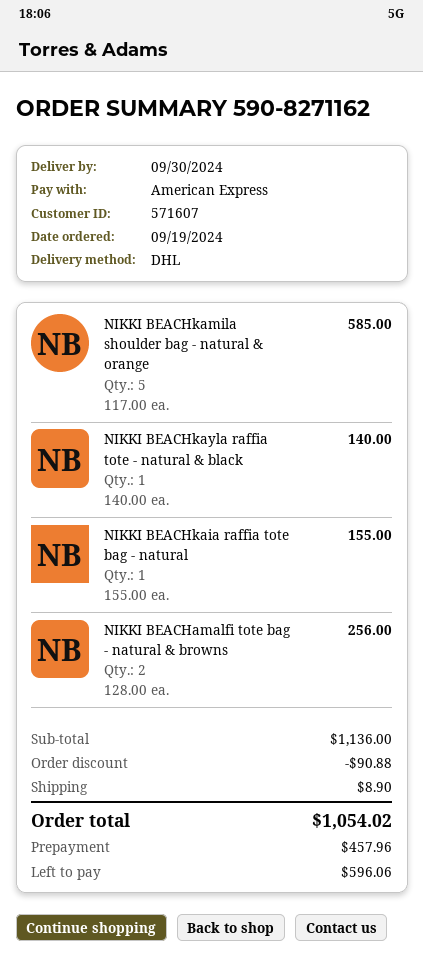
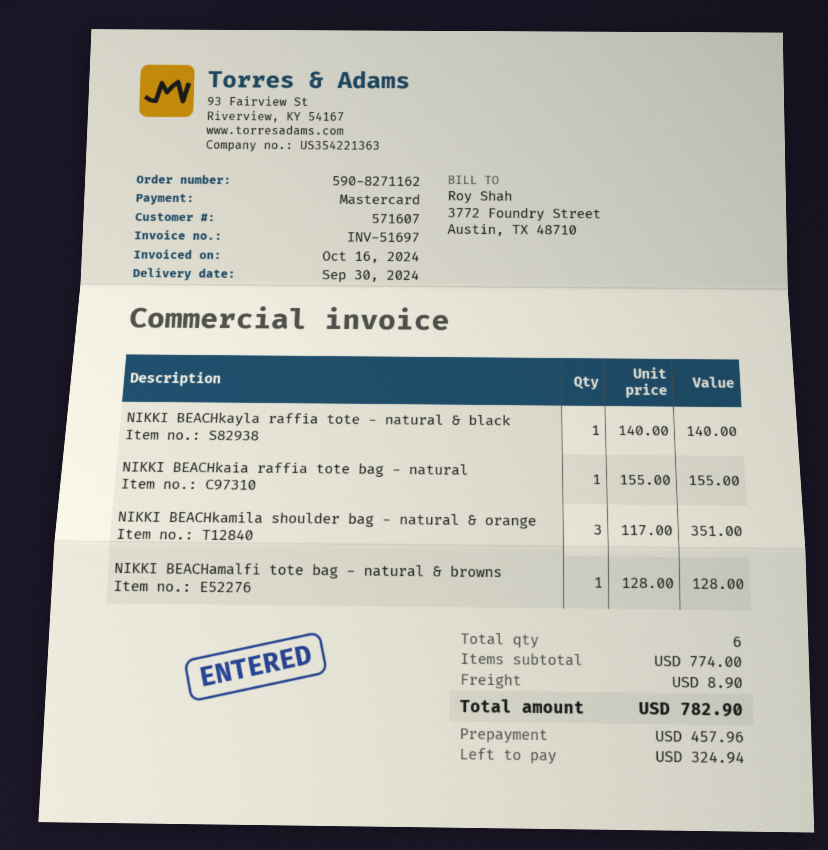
payment method: American Express -> Mastercard
NIKKI BEACHkamila shoulder bag - natural & orange: 5 x 117.00 = 585.00 -> 3 x 117.00 = 351.00
NIKKI BEACHamalfi tote bag - natural & browns: 2 x 128.00 = 256.00 -> 1 x 128.00 = 128.00
subtotal: 1136.00 -> 774.00
discount: 90.88 -> none
total: 1054.02 -> 782.90
balance: 596.06 -> 324.94

